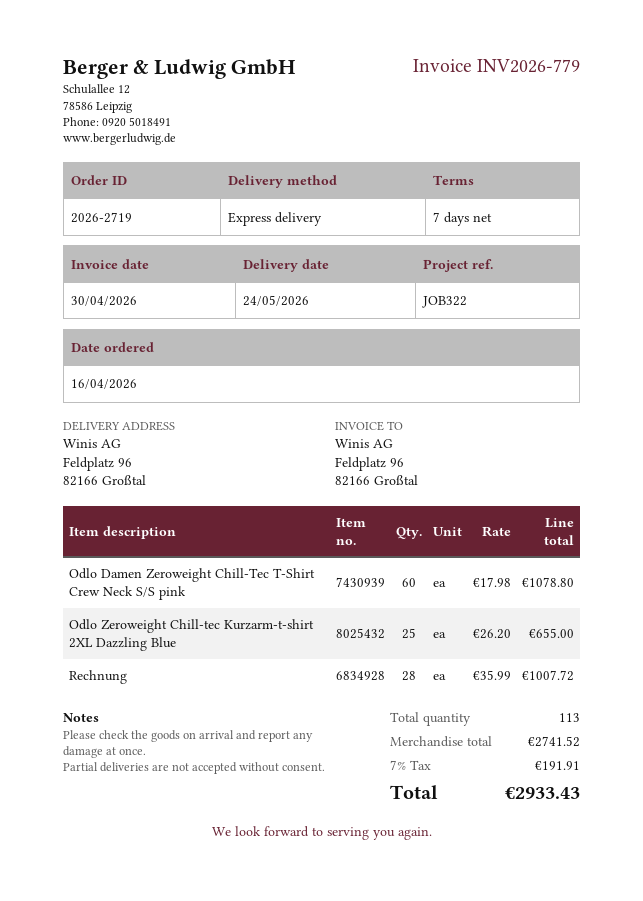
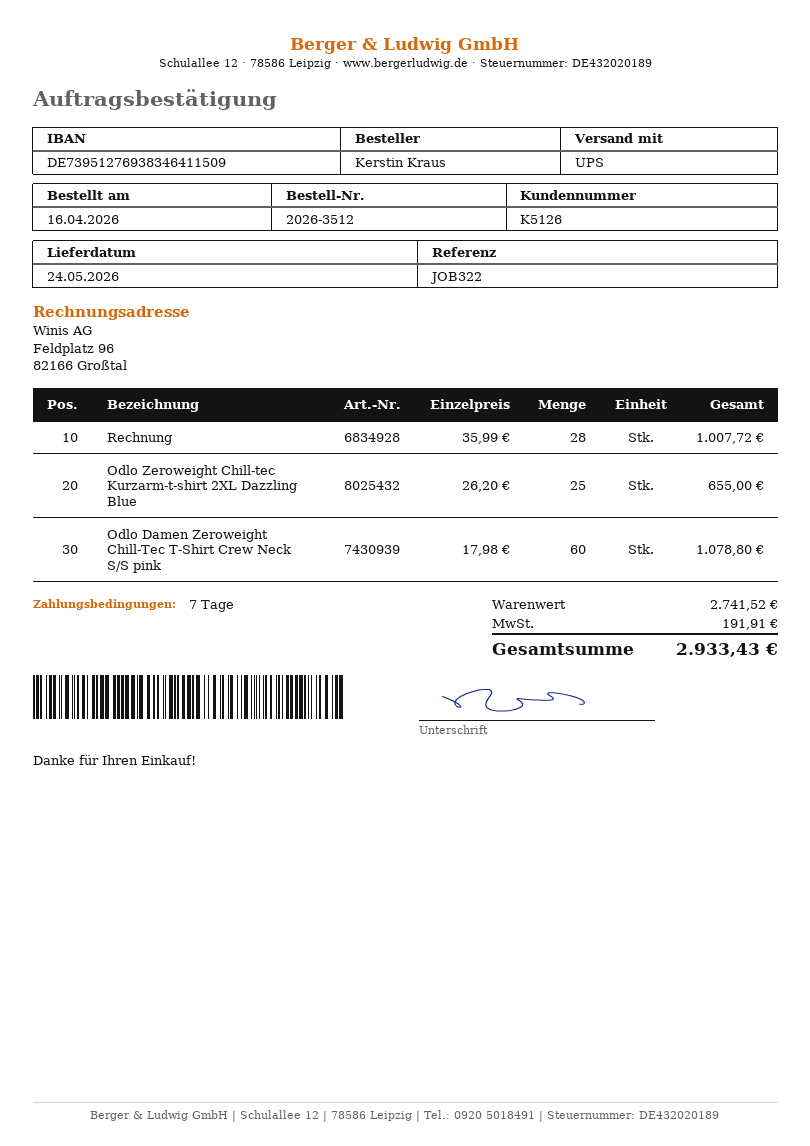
order number: 2026-2719 -> 2026-3512
shipping method: express -> UPS

